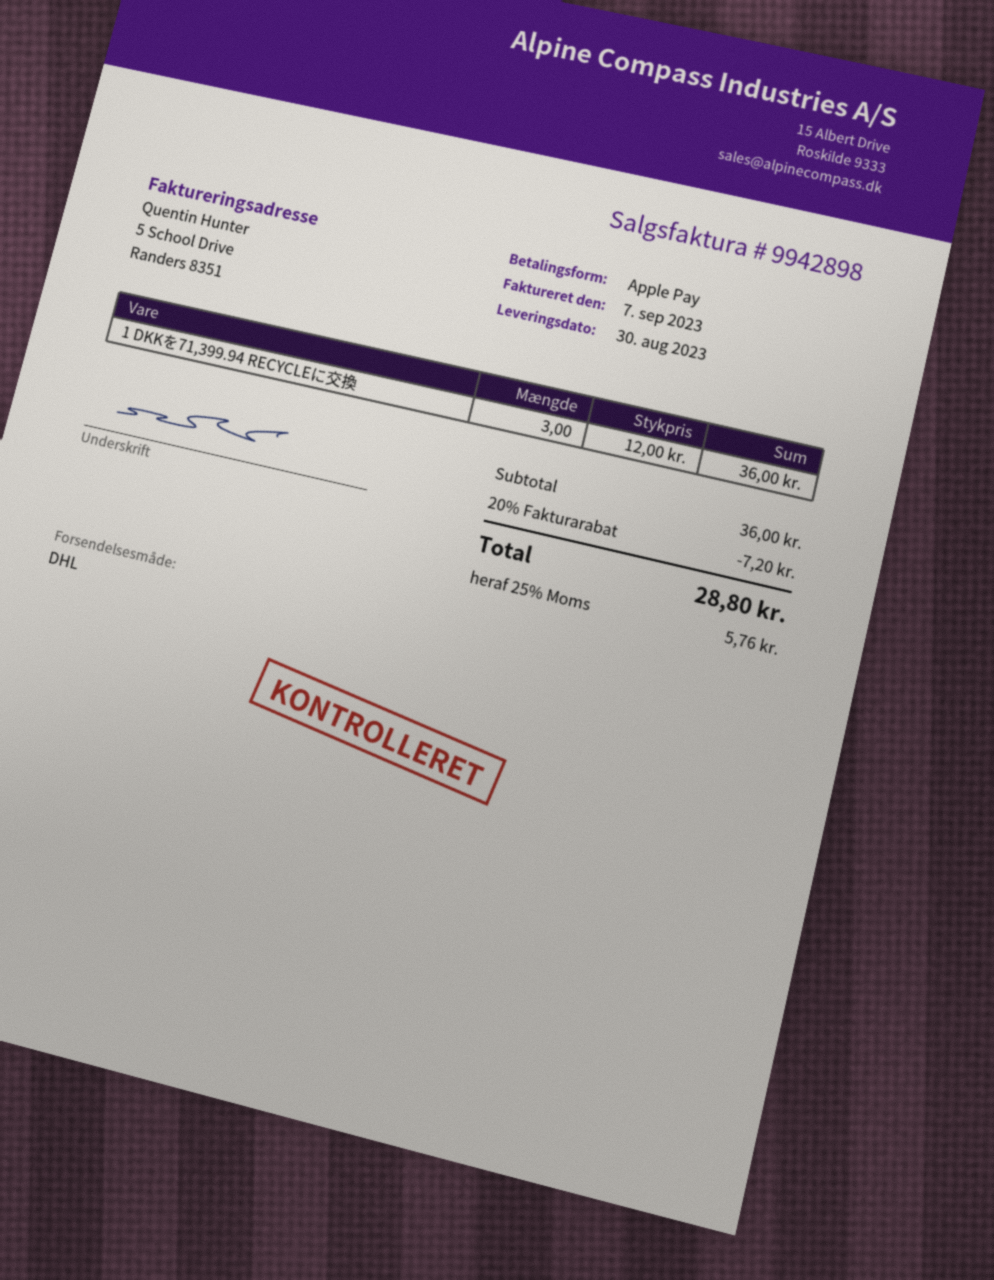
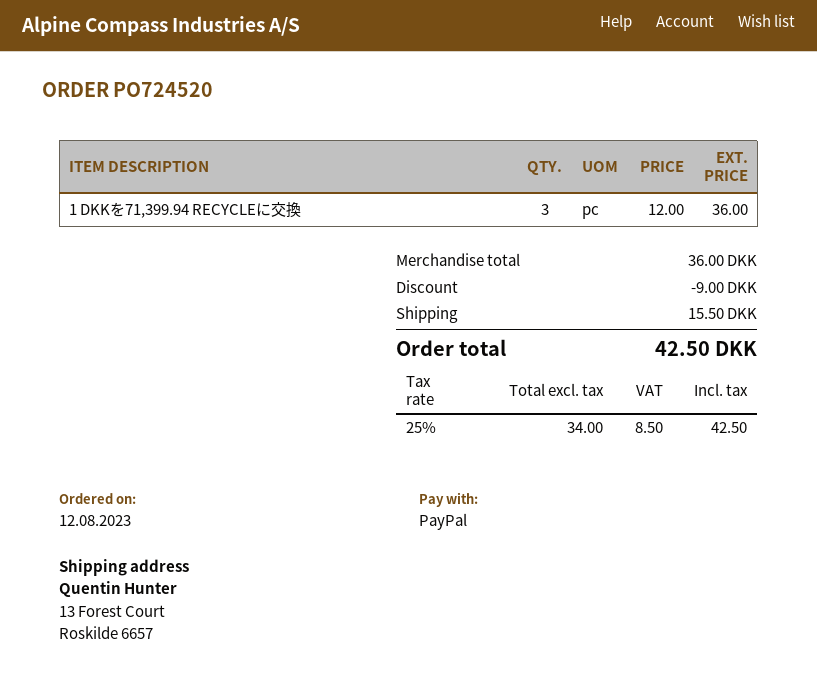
payment method: Apple Pay -> PayPal
discount: 7.20 -> 9.00
shipping: none -> 15.50
tax: 25% = 5.76 -> 25% = 8.50
total: 28.80 -> 42.50

